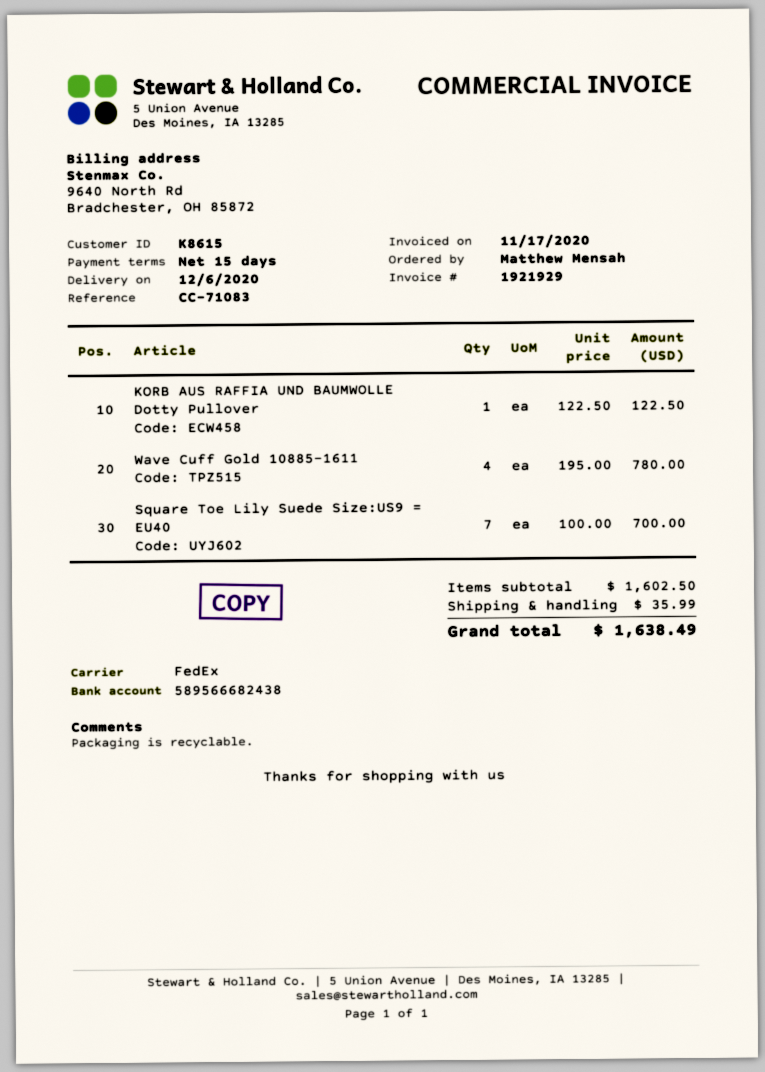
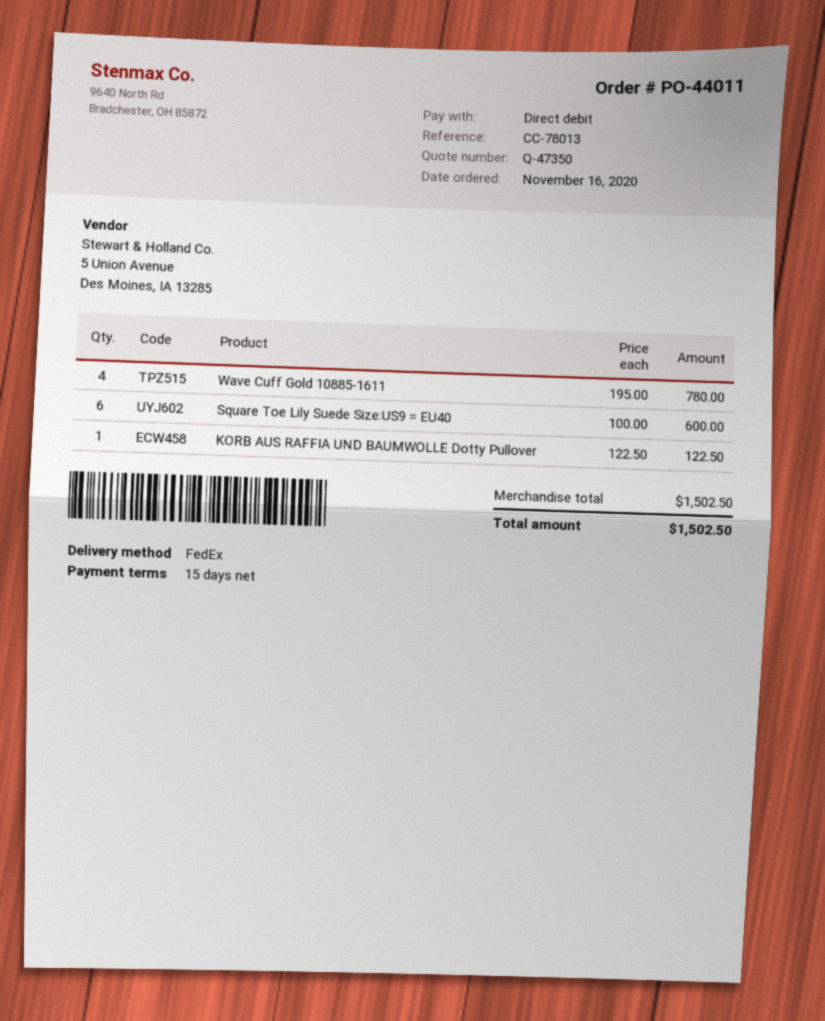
reference: CC-71083 -> CC-78013
Square Toe Lily Suede Size:US9 = EU40: 7 x 100.00 = 700.00 -> 6 x 100.00 = 600.00
subtotal: 1602.50 -> 1502.50
shipping: 35.99 -> none
total: 1638.49 -> 1502.50

